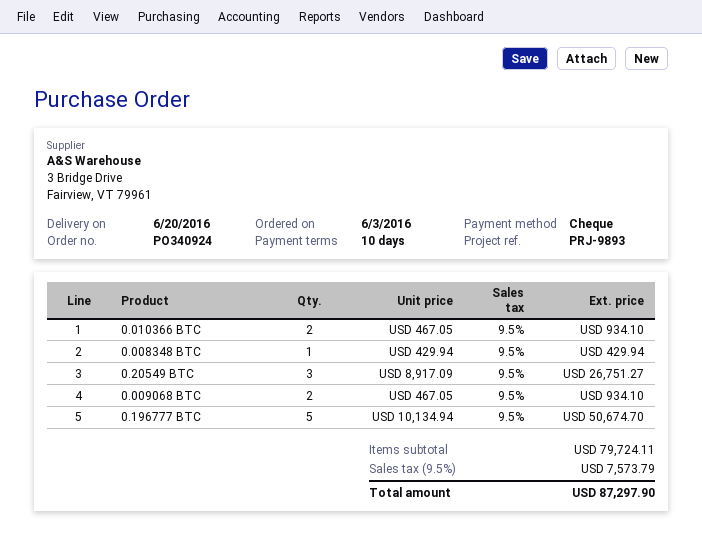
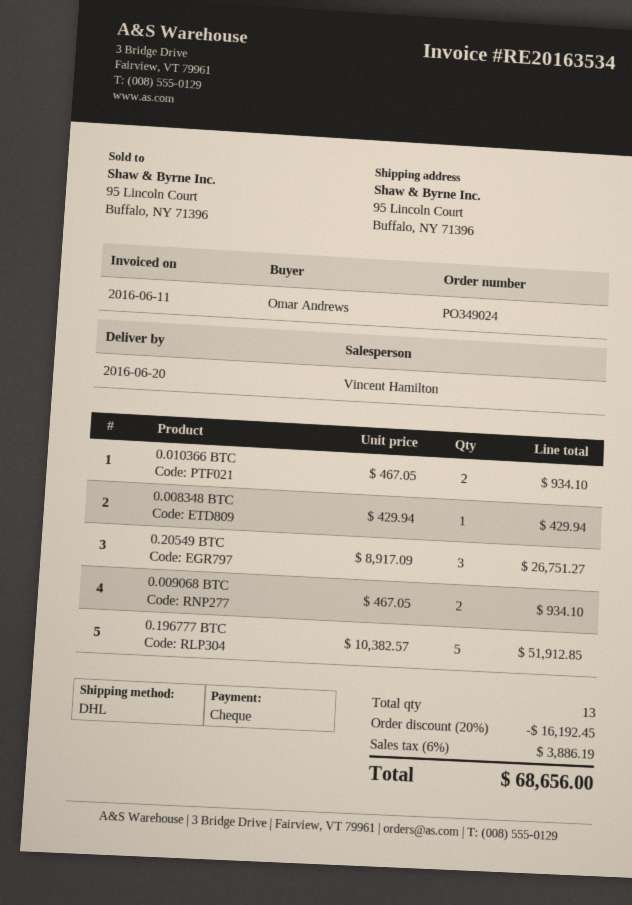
order number: PO340924 -> PO349024
0.196777 BTC: 5 x 10134.94 = 50674.70 -> 5 x 10382.57 = 51912.85
discount: none -> 20% = 16192.45
tax: 9.5% = 7573.79 -> 6% = 3886.19
total: 87297.90 -> 68656.00

